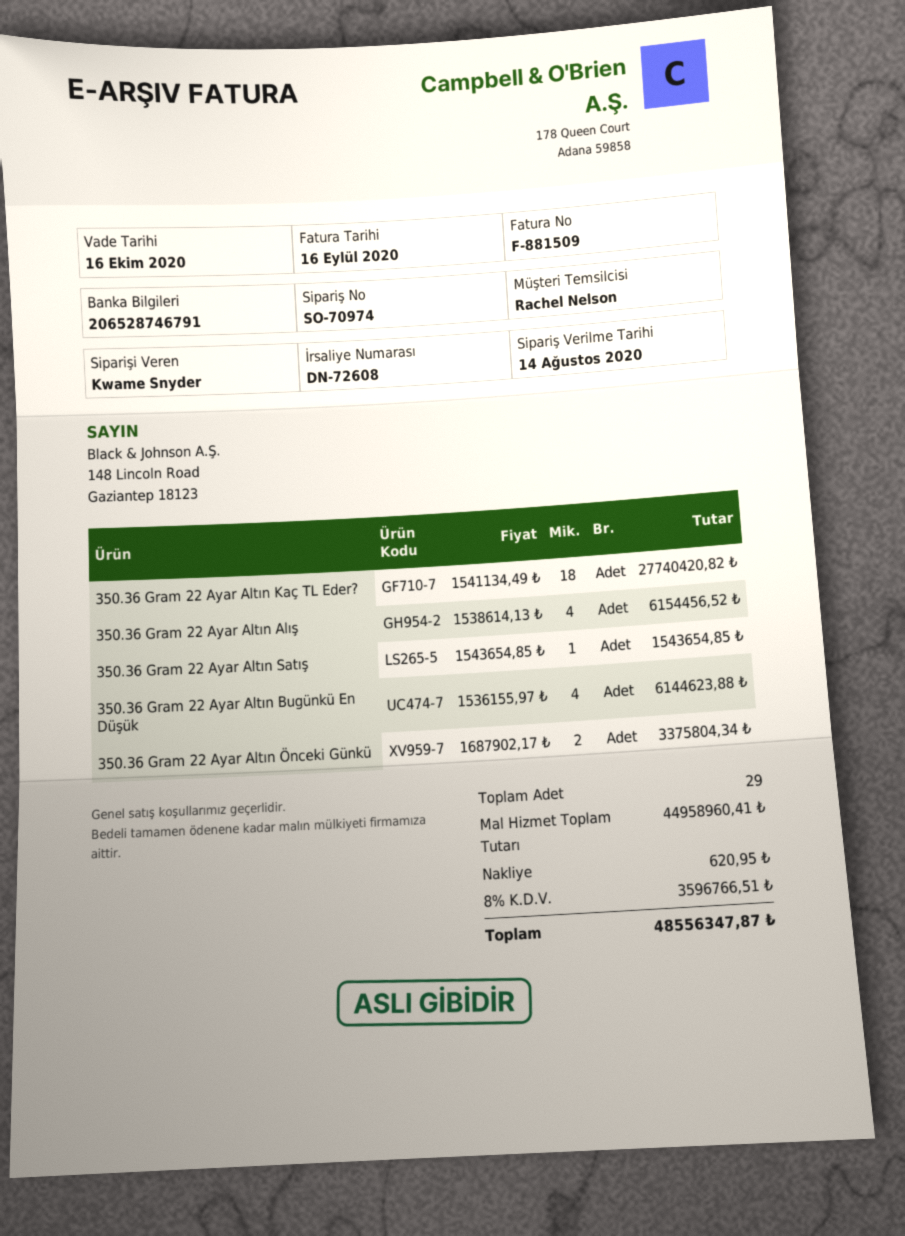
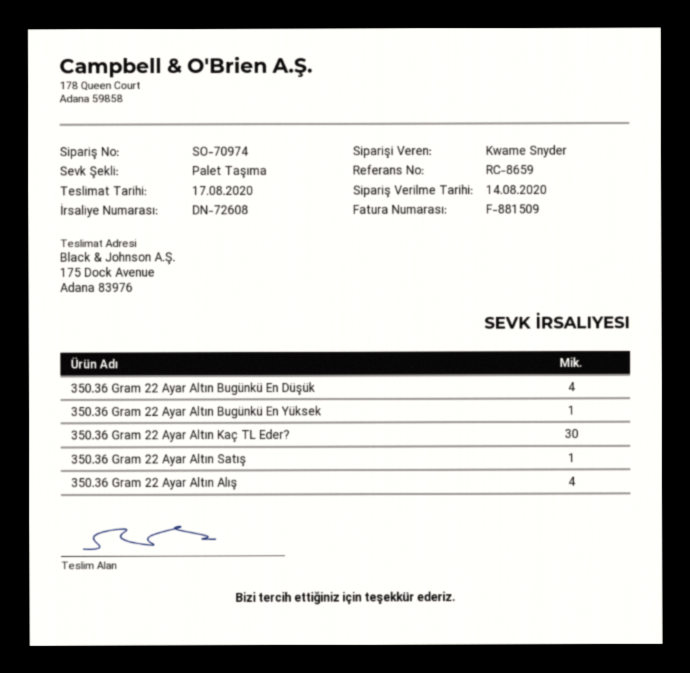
350.36 Gram 22 Ayar Altın Kaç TL Eder?: 18 -> 30
350.36 Gram 22 Ayar Altın Önceki Günkü: 2 -> none
350.36 Gram 22 Ayar Altın Bugünkü En Yüksek: none -> 1

